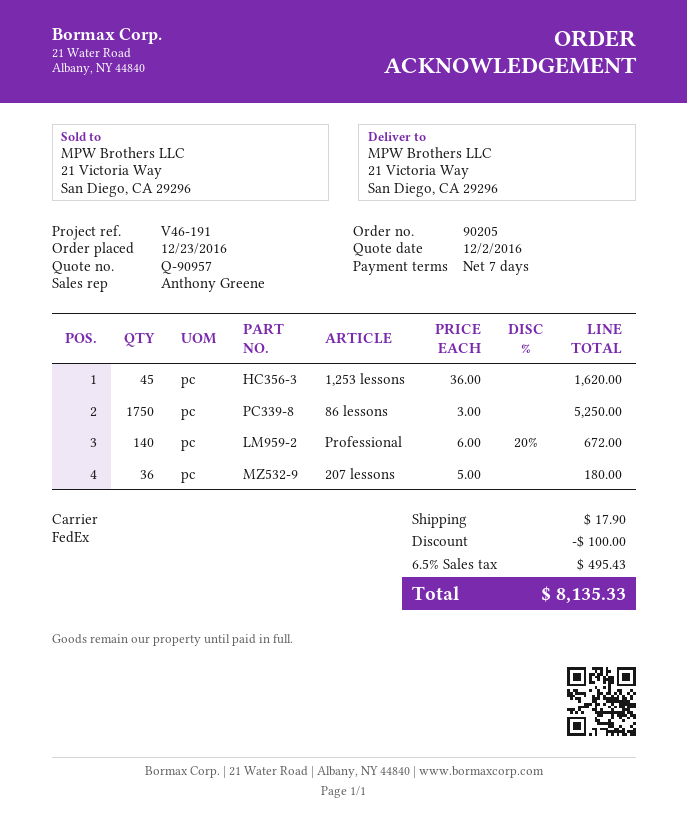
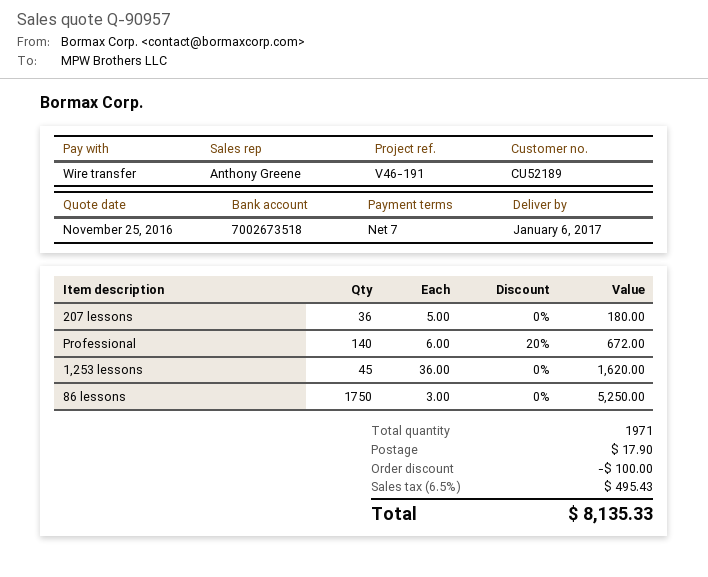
quote date: 2016-12-02 -> 2016-11-25

